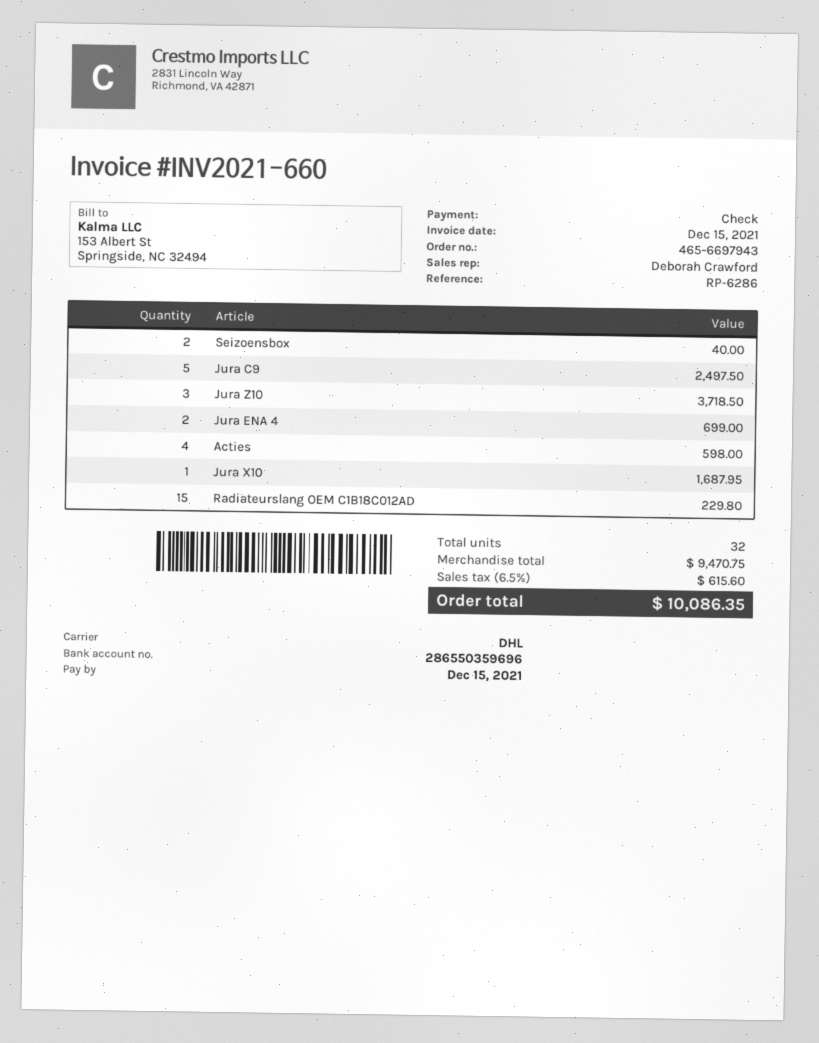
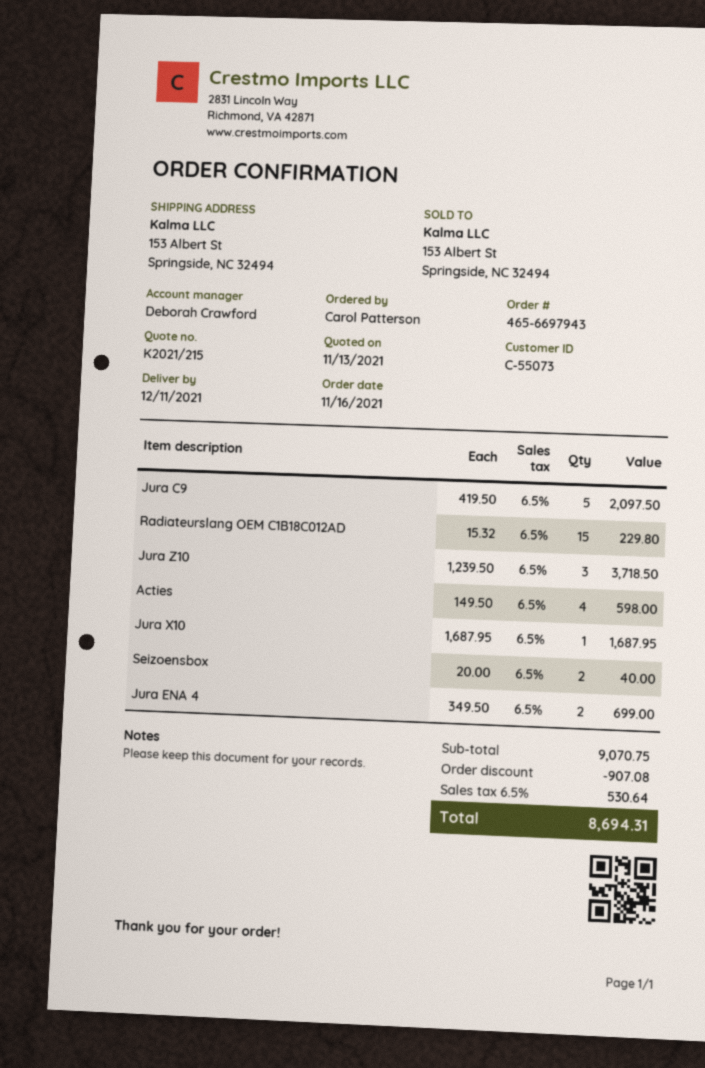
Jura C9: 5 for 2497.50 -> 5 for 2097.50
subtotal: 9470.75 -> 9070.75
discount: none -> 907.08
tax: 6.5% = 615.60 -> 6.5% = 530.64
total: 10086.35 -> 8694.31

